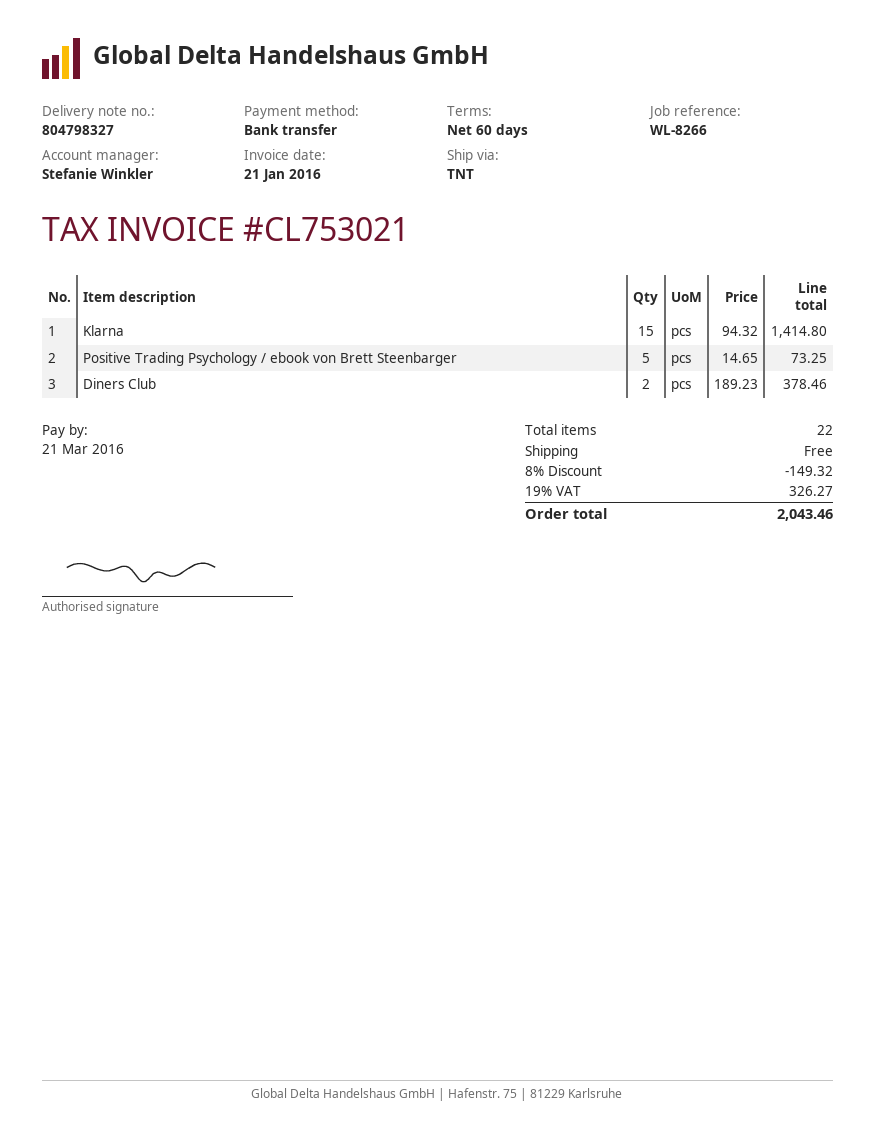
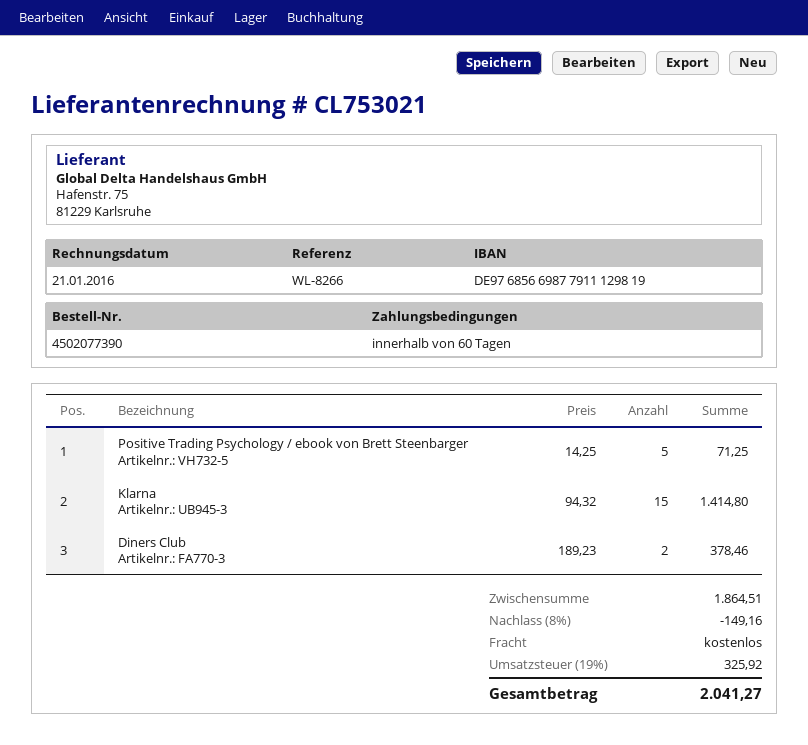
Positive Trading Psychology / ebook von Brett Steenbarger: 5 x 14.65 = 73.25 -> 5 x 14.25 = 71.25
discount: 8% = 149.32 -> 8% = 149.16
tax: 19% = 326.27 -> 19% = 325.92
total: 2043.46 -> 2041.27

